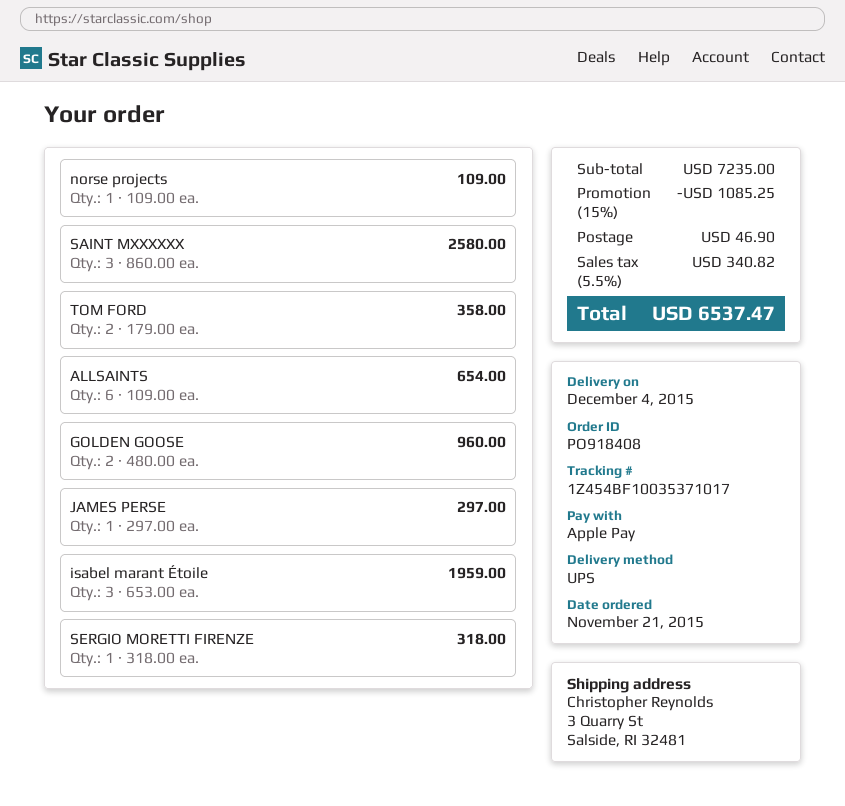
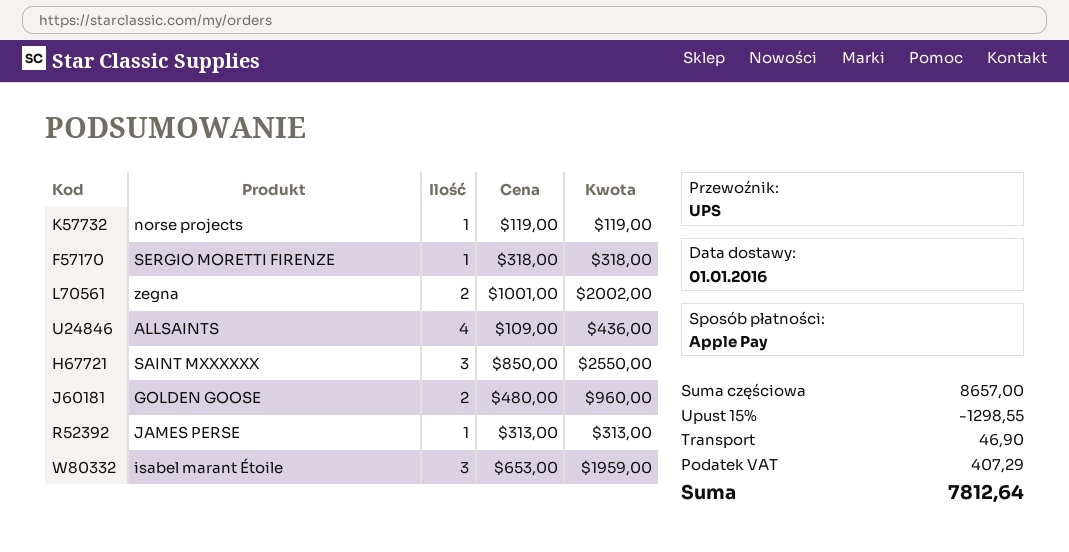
delivery date: 2015-12-04 -> 2016-01-01
norse projects: 1 x 109.00 = 109.00 -> 1 x 119.00 = 119.00
SAINT MXXXXXX: 3 x 860.00 = 2580.00 -> 3 x 850.00 = 2550.00
TOM FORD: 2 x 179.00 = 358.00 -> none
ALLSAINTS: 6 x 109.00 = 654.00 -> 4 x 109.00 = 436.00
JAMES PERSE: 1 x 297.00 = 297.00 -> 1 x 313.00 = 313.00
zegna: none -> 2 x 1001.00 = 2002.00
subtotal: 7235.00 -> 8657.00
discount: 15% = 1085.25 -> 15% = 1298.55
tax: 340.82 -> 407.29
total: 6537.47 -> 7812.64

